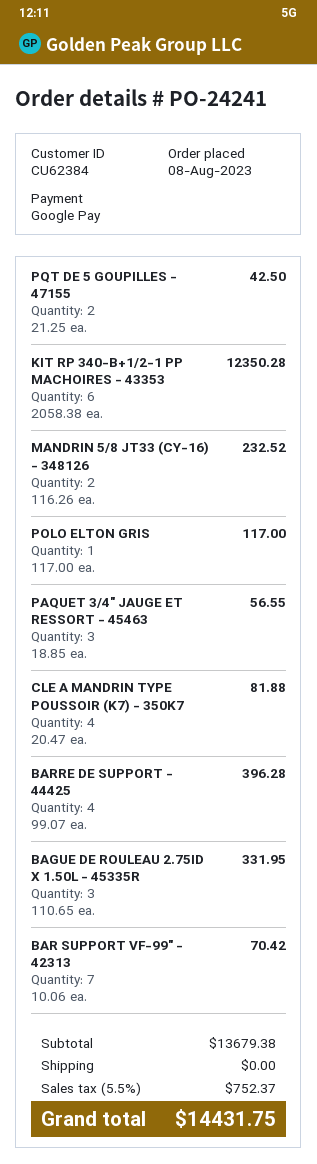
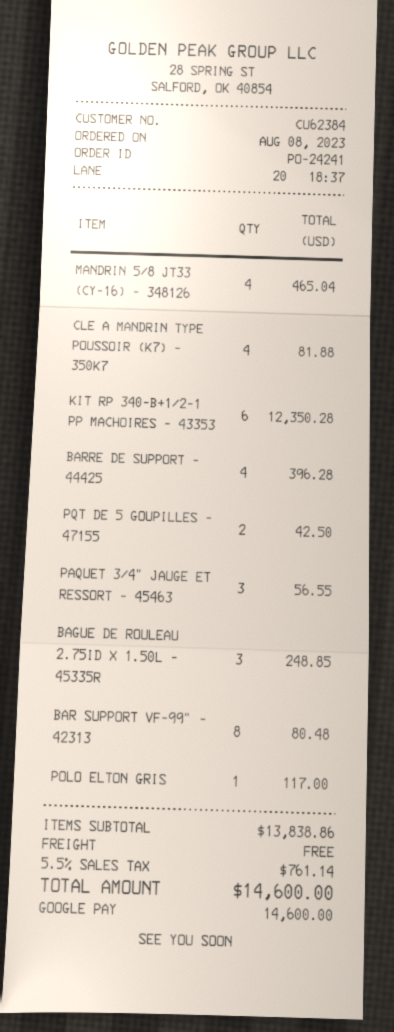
MANDRIN 5/8 JT33 (CY-16) - 348126: 2 for 232.52 -> 4 for 465.04
BAGUE DE ROULEAU 2.75ID X 1.50L - 45335R: 3 for 331.95 -> 3 for 248.85
BAR SUPPORT VF-99" - 42313: 7 for 70.42 -> 8 for 80.48
subtotal: 13679.38 -> 13838.86
tax: 5.5% = 752.37 -> 5.5% = 761.14
total: 14431.75 -> 14600.00

